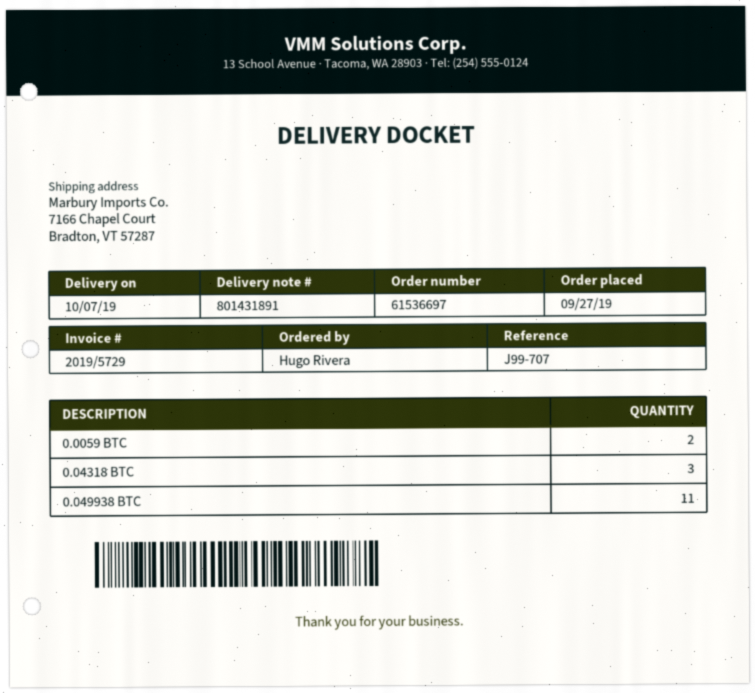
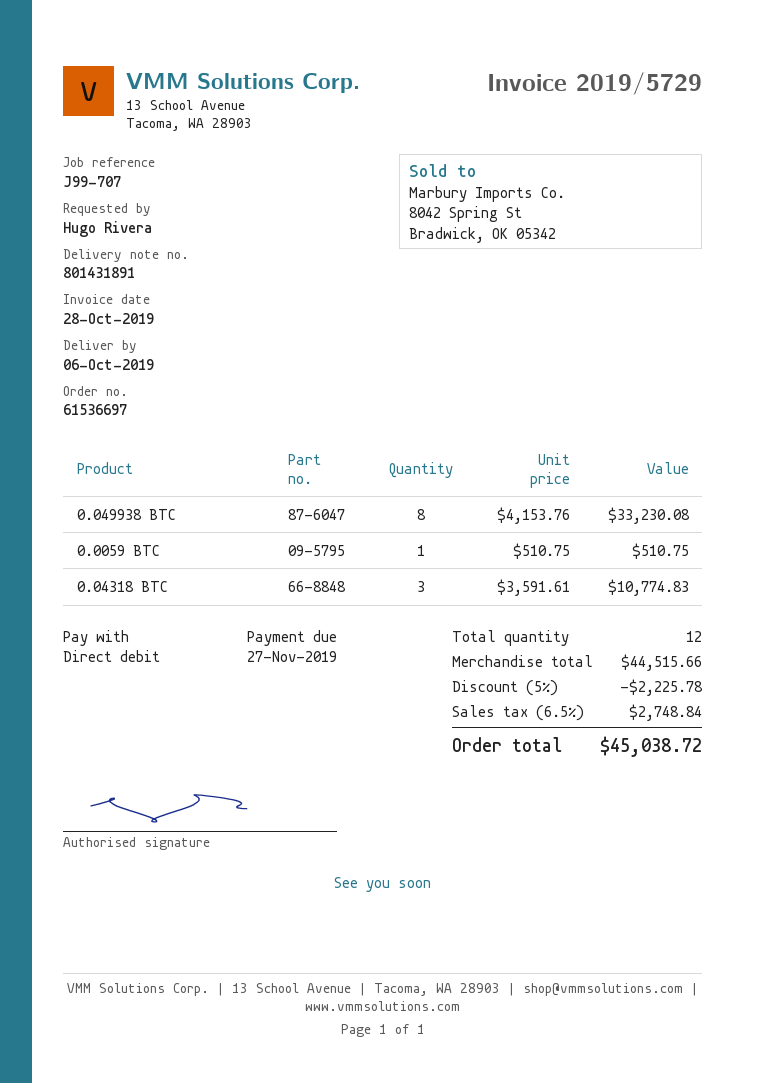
delivery date: 2019-10-07 -> 2019-10-06
0.0059 BTC: 2 -> 1
0.049938 BTC: 11 -> 8

